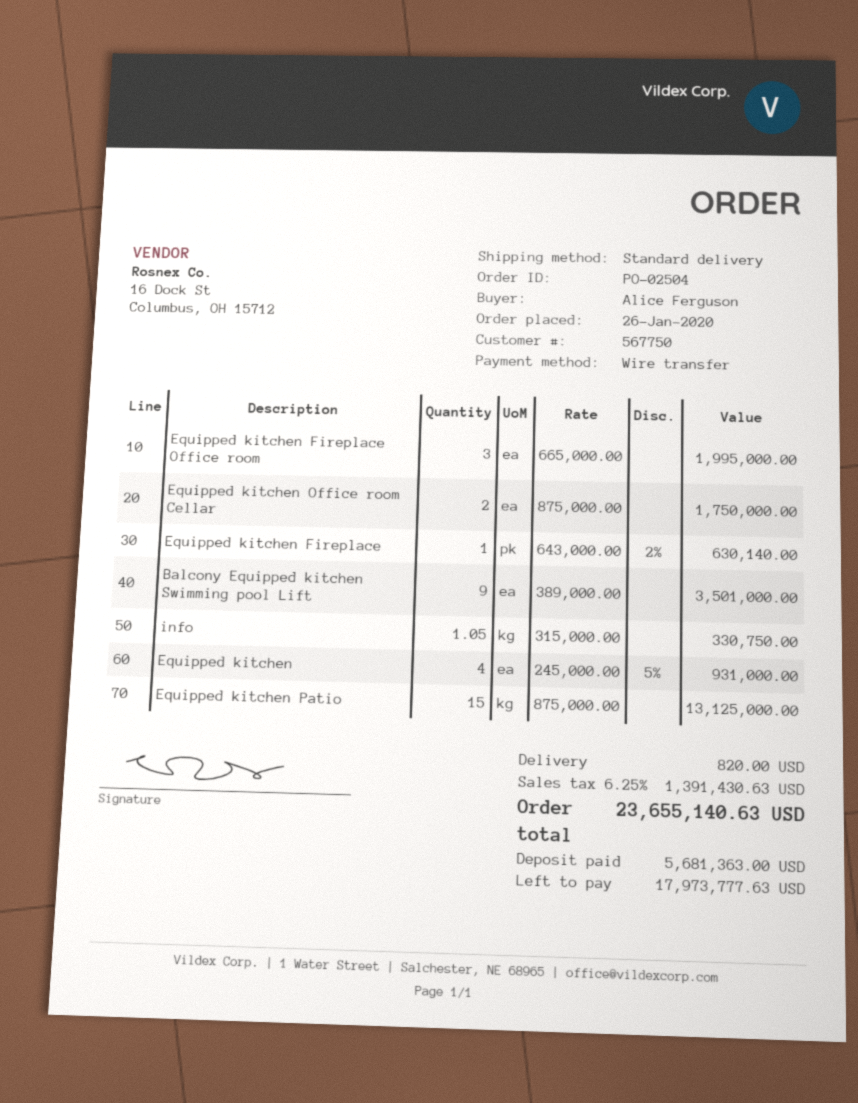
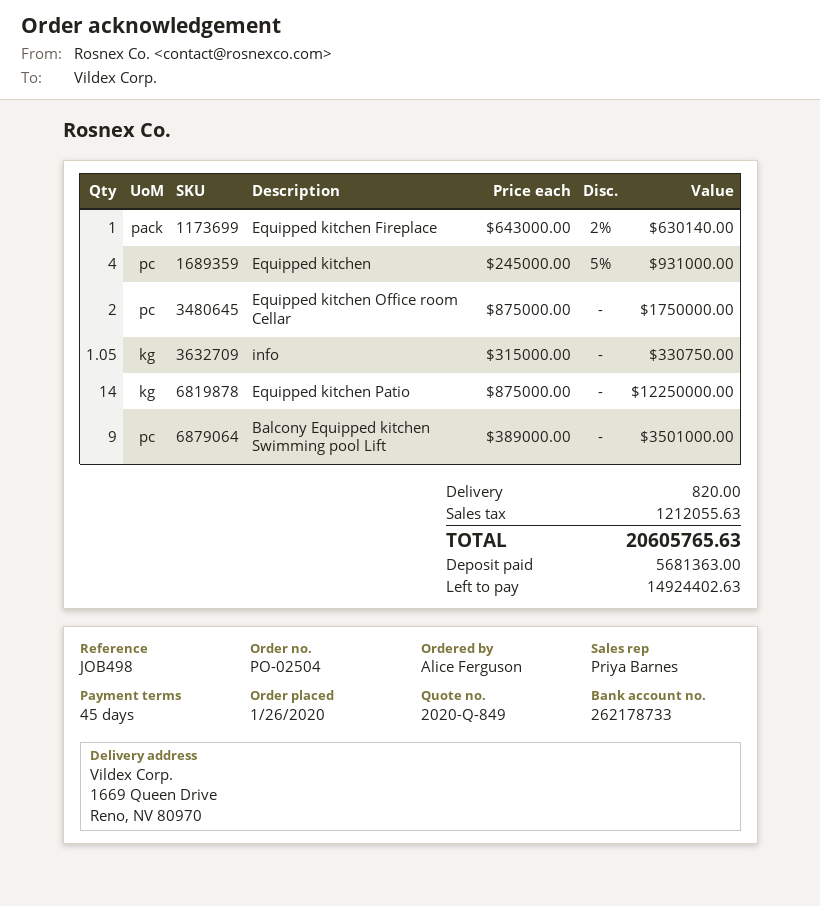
Equipped kitchen Fireplace Office room: 3 x 665000.00 = 1995000.00 -> none
Equipped kitchen Patio: 15 x 875000.00 = 13125000.00 -> 14 x 875000.00 = 12250000.00
tax: 1391430.63 -> 1212055.63
total: 23655140.63 -> 20605765.63
balance: 17973777.63 -> 14924402.63

